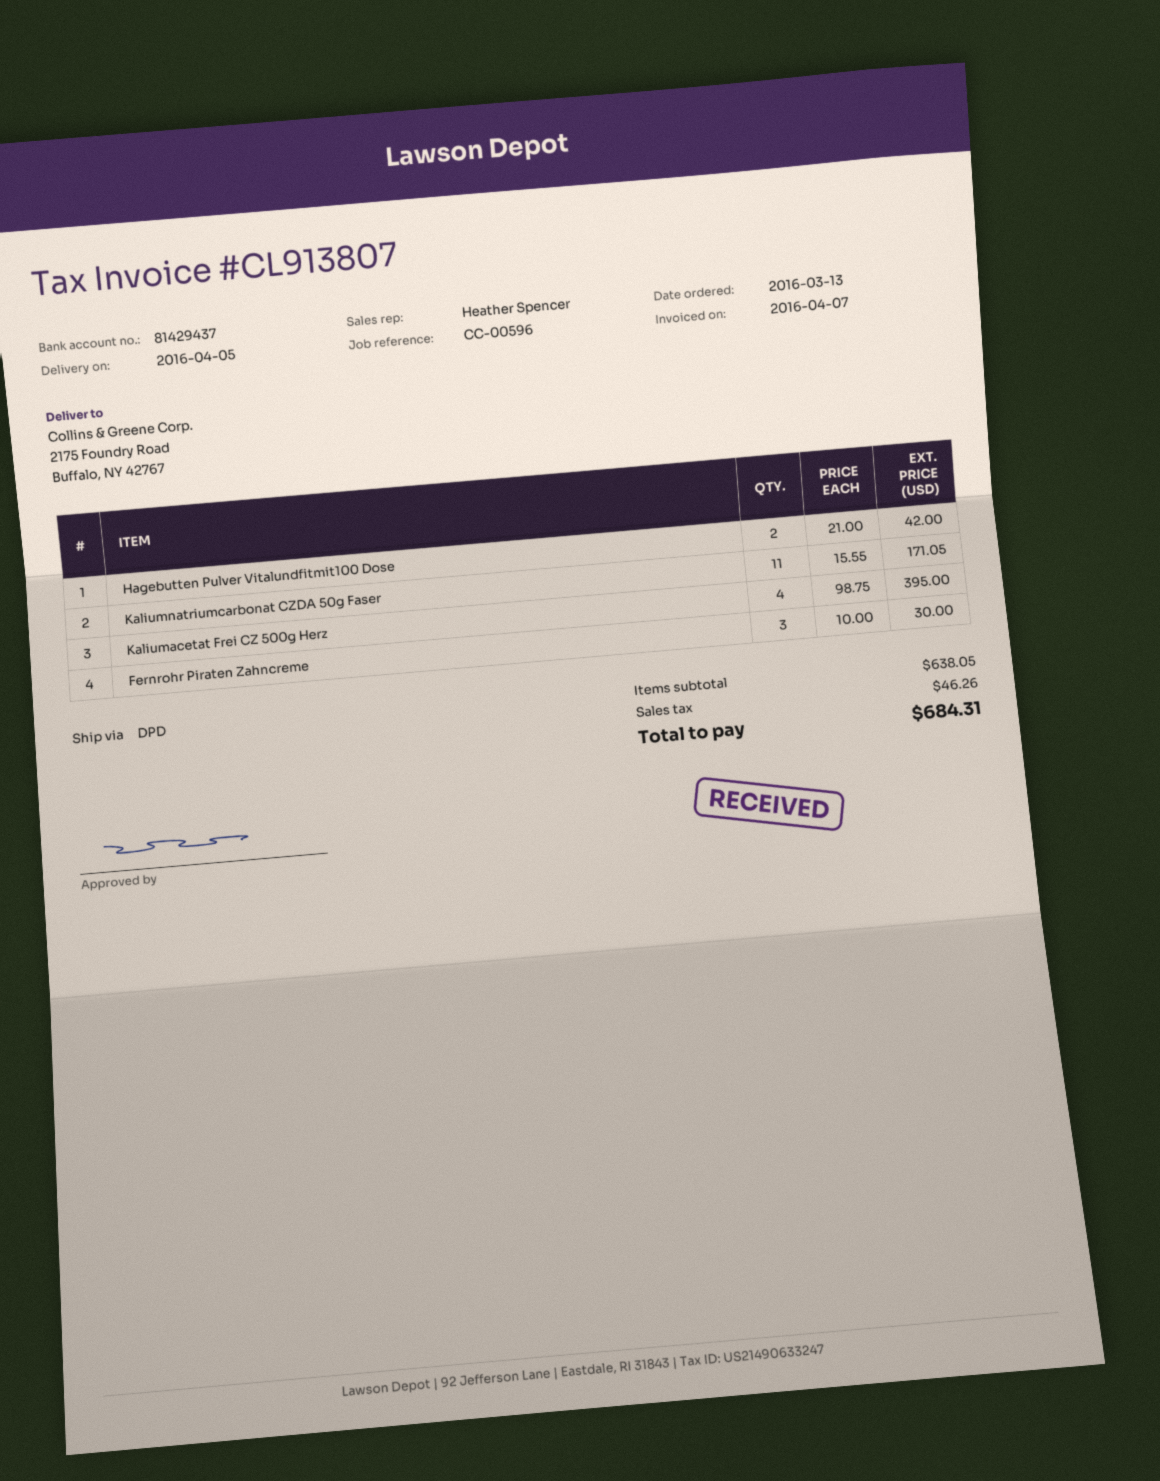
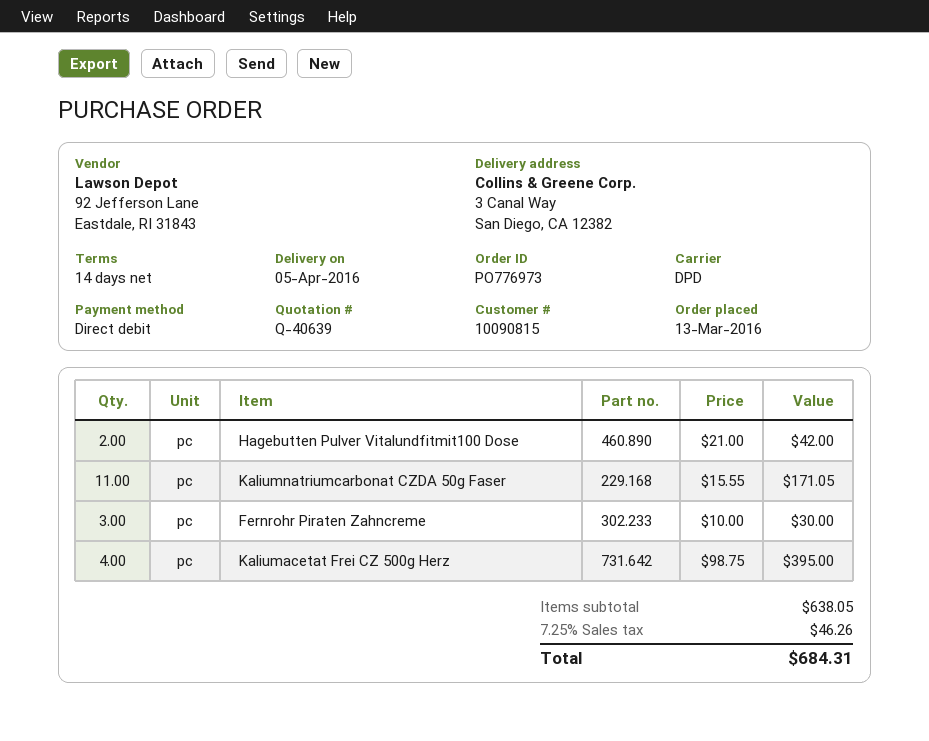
ship to: 2175 Foundry Road, Buffalo, NY 42767 -> 3 Canal Way, San Diego, CA 12382

